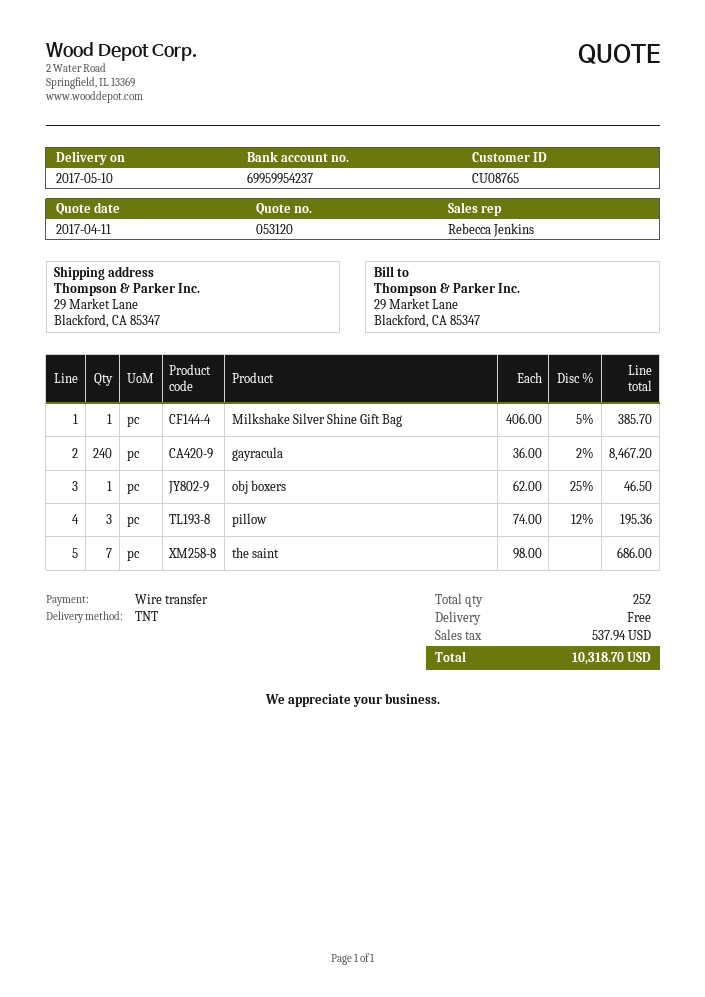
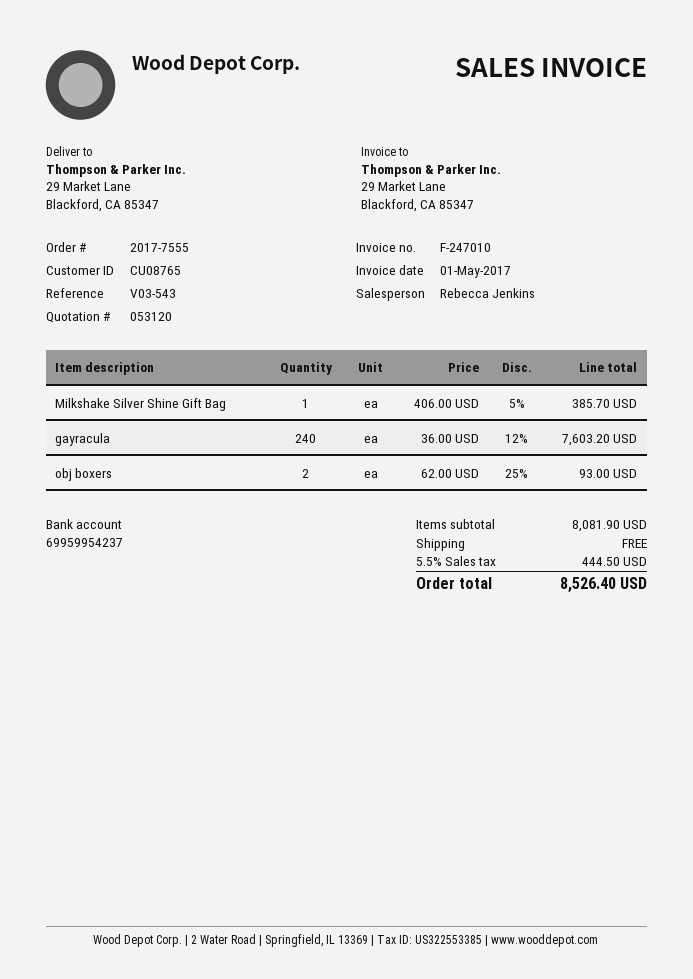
gayracula: 240 x 36.00 - 2% = 8467.20 -> 240 x 36.00 - 12% = 7603.20
obj boxers: 1 x 62.00 - 25% = 46.50 -> 2 x 62.00 - 25% = 93.00
pillow: 3 x 74.00 - 12% = 195.36 -> none
the saint: 7 x 98.00 = 686.00 -> none
tax: 537.94 -> 444.50
total: 10318.70 -> 8526.40

